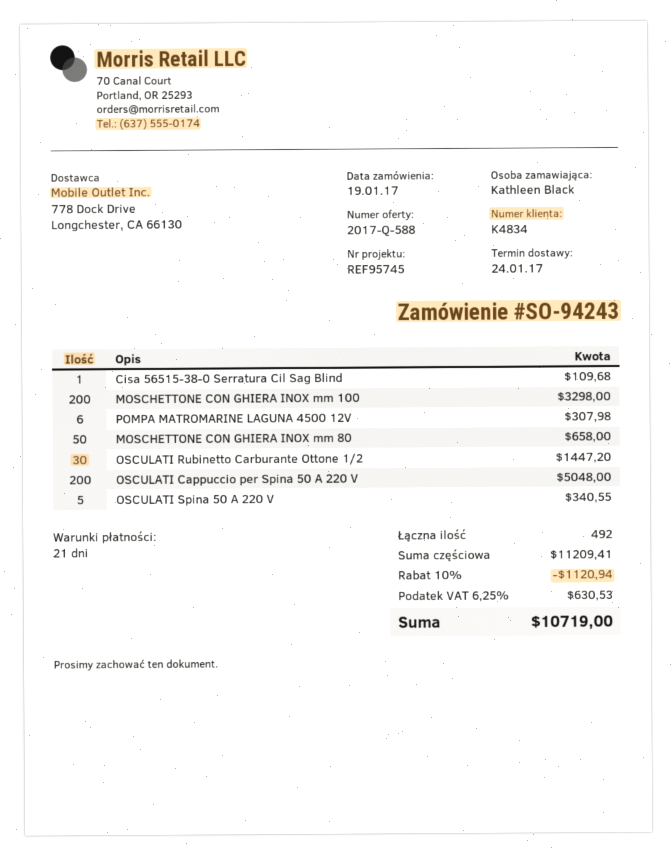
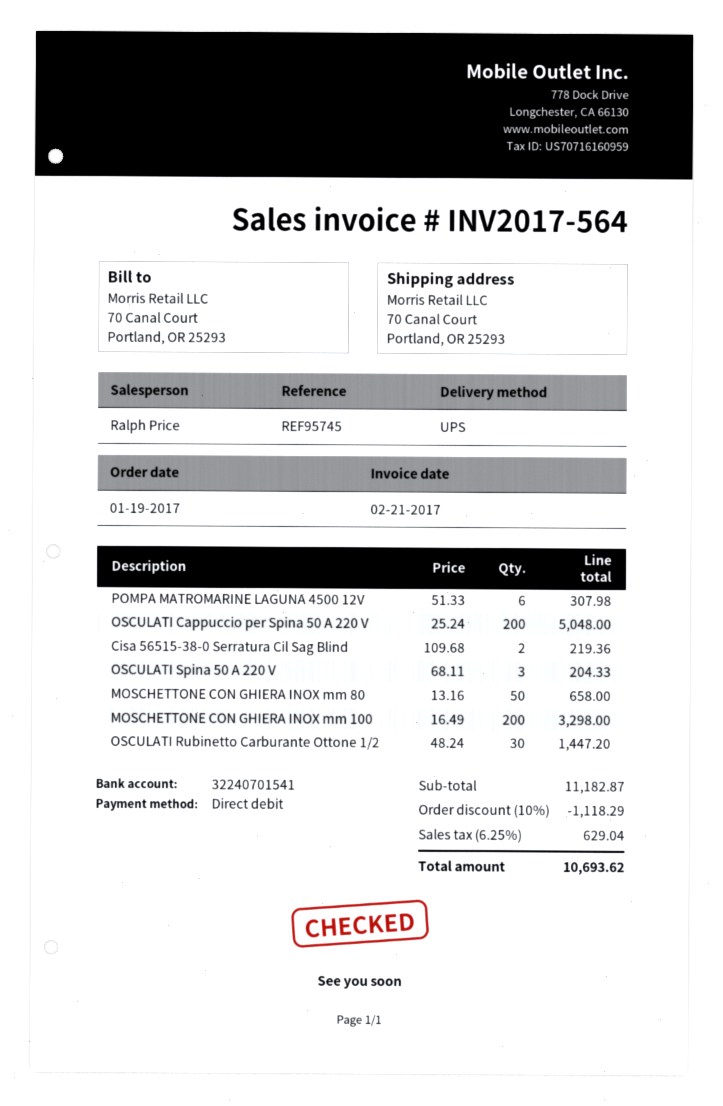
Cisa 56515-38-0 Serratura Cil Sag Blind: 1 for 109.68 -> 2 for 219.36
OSCULATI Spina 50 A 220 V: 5 for 340.55 -> 3 for 204.33
subtotal: 11209.41 -> 11182.87
discount: 10% = 1120.94 -> 10% = 1118.29
tax: 6.25% = 630.53 -> 6.25% = 629.04
total: 10719.00 -> 10693.62

